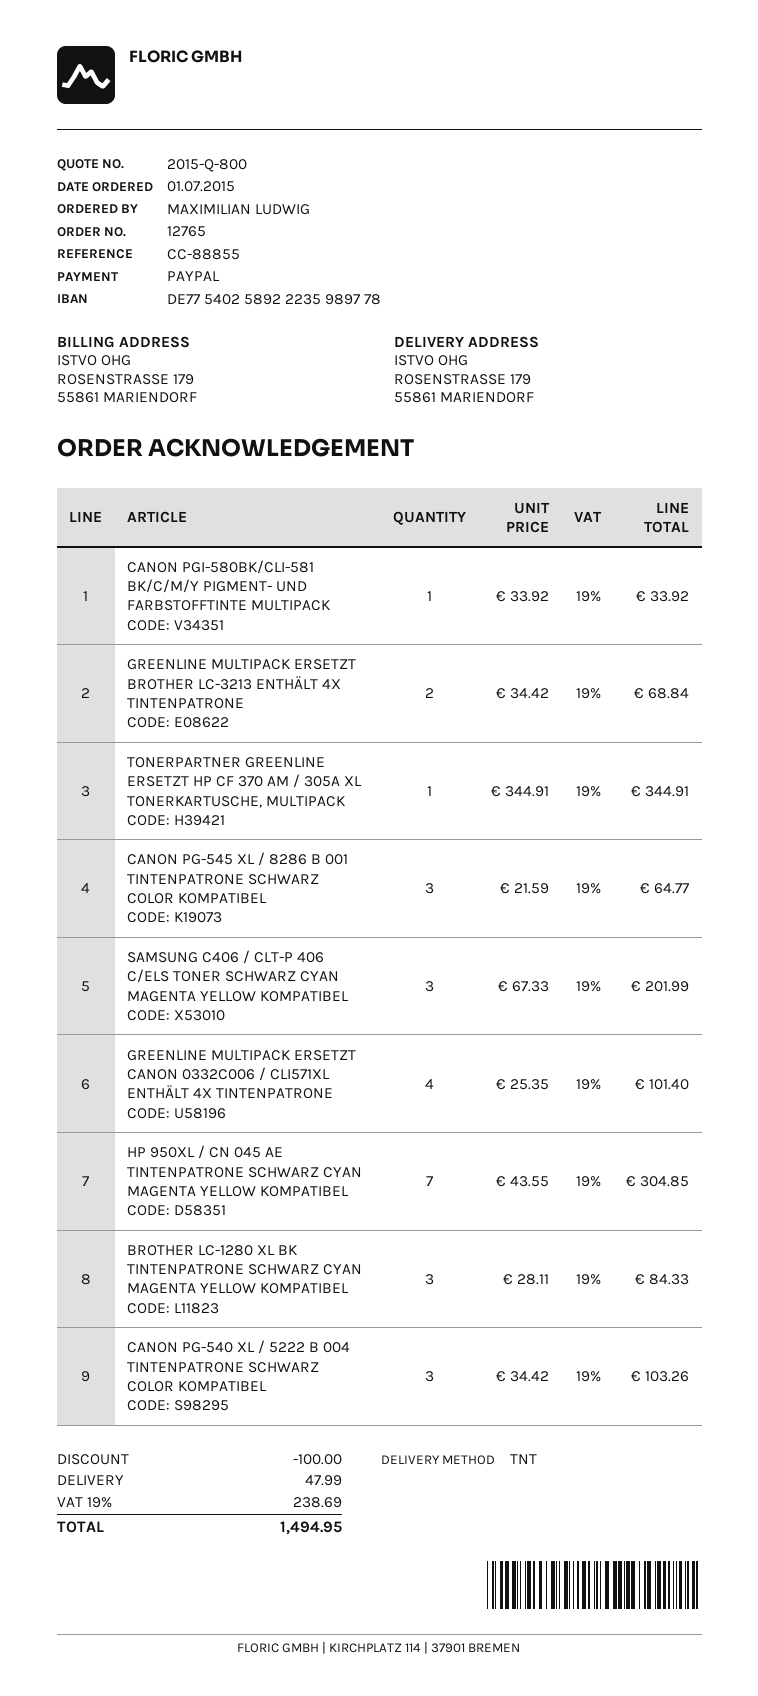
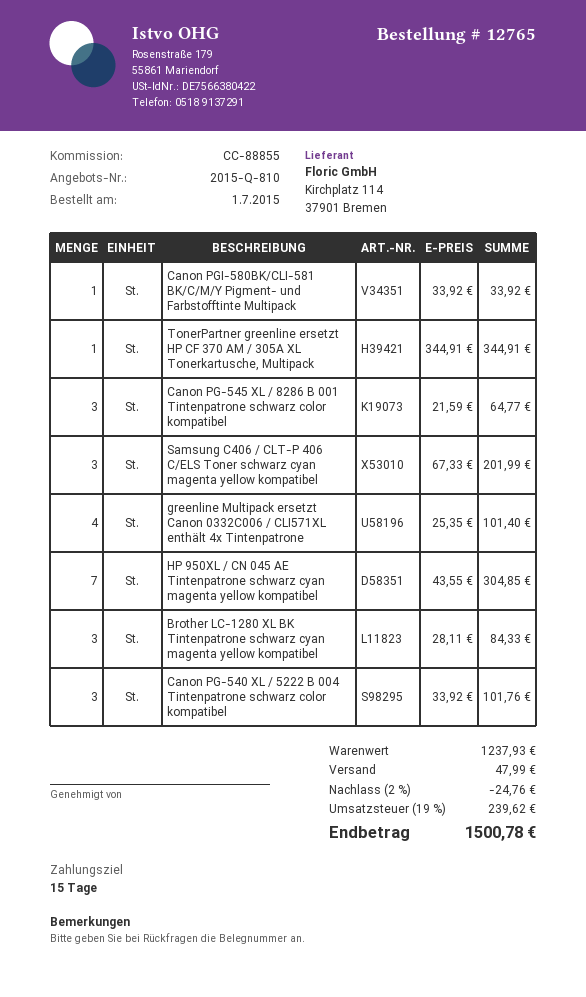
quote number: 2015-Q-800 -> 2015-Q-810
GREENLINE MULTIPACK ERSETZT BROTHER LC-3213 ENTHÄLT 4X TINTENPATRONE: 2 x 34.42 = 68.84 -> none
CANON PG-540 XL / 5222 B 004 TINTENPATRONE SCHWARZ COLOR KOMPATIBEL: 3 x 34.42 = 103.26 -> 3 x 33.92 = 101.76
discount: 100.00 -> 24.76
tax: 19% = 238.69 -> 19% = 239.62
total: 1494.95 -> 1500.78

